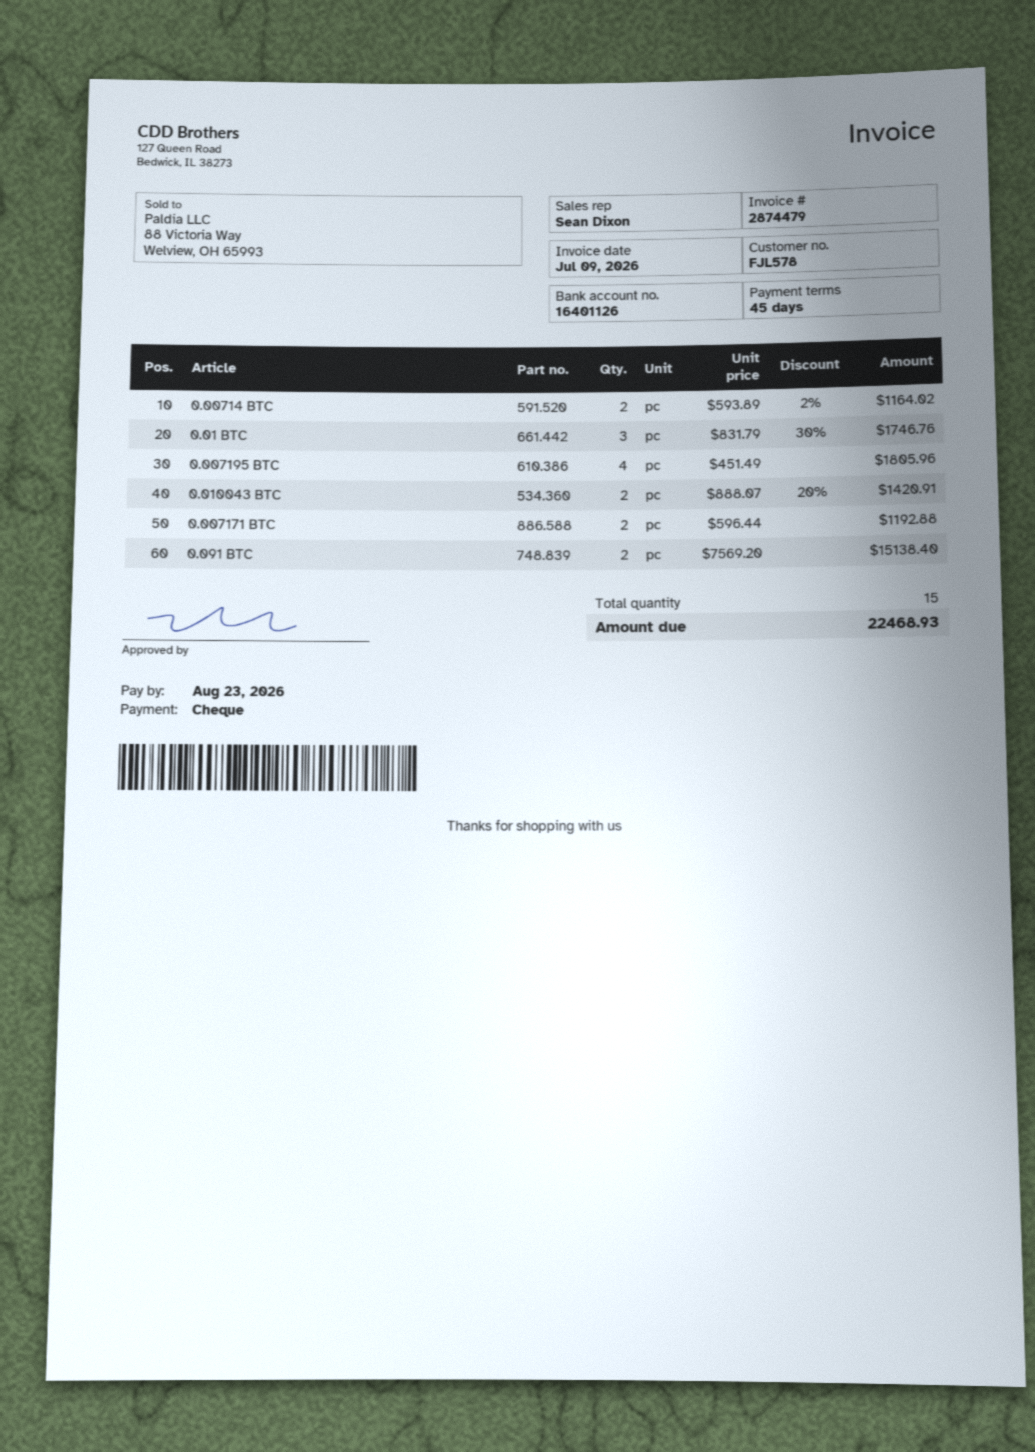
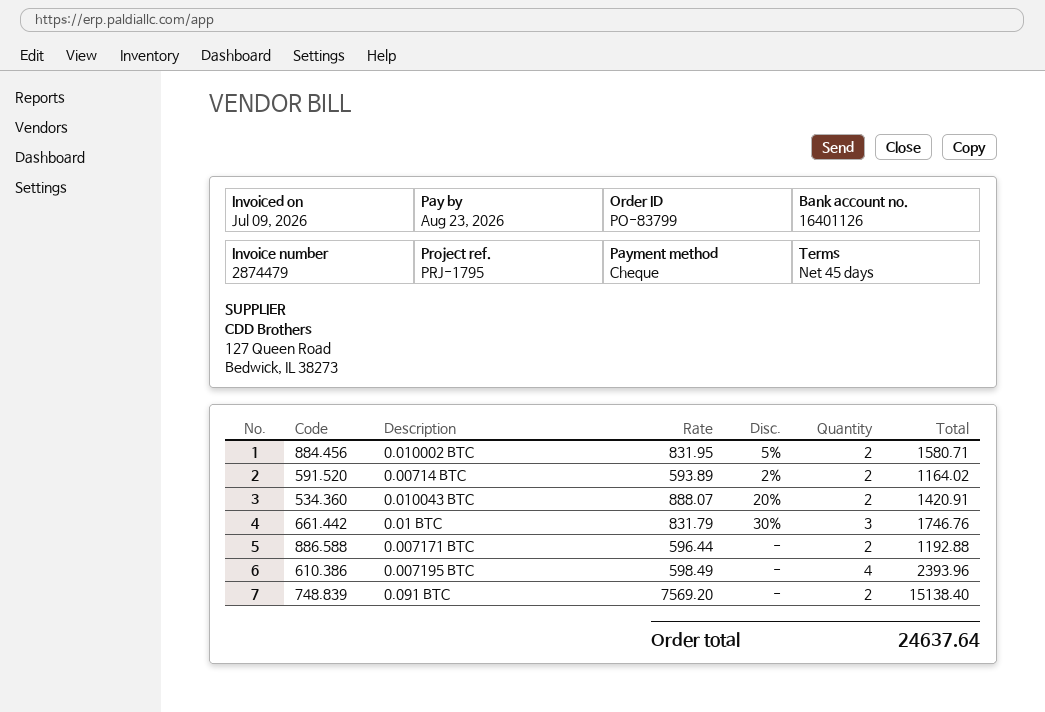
0.007195 BTC: 4 x 451.49 = 1805.96 -> 4 x 598.49 = 2393.96
0.010002 BTC: none -> 2 x 831.95 - 5% = 1580.71
total: 22468.93 -> 24637.64

